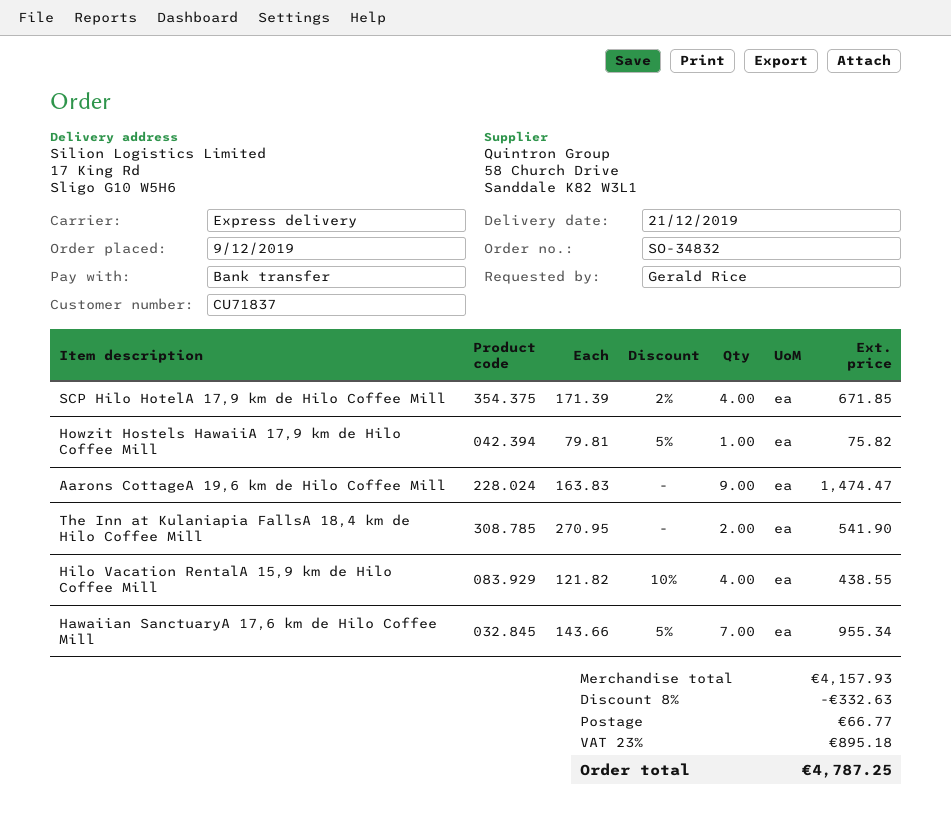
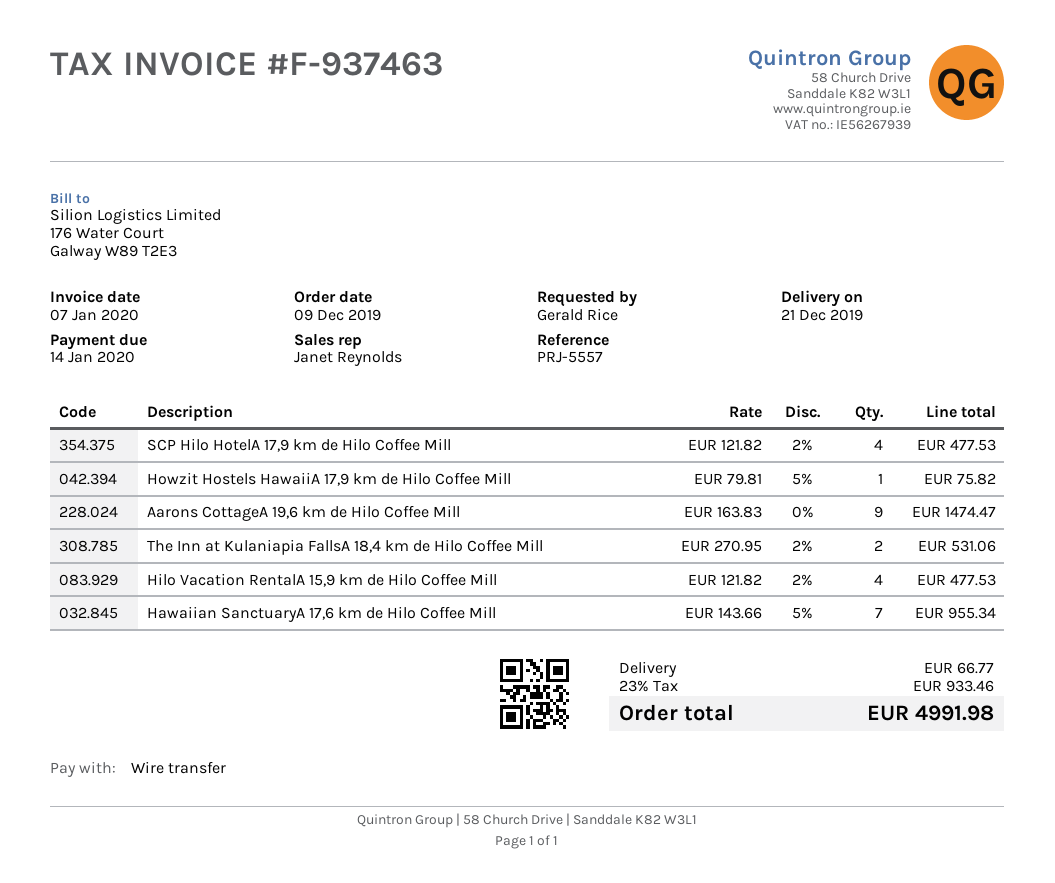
SCP Hilo HotelA 17,9 km de Hilo Coffee Mill: 4 x 171.39 - 2% = 671.85 -> 4 x 121.82 - 2% = 477.53
The Inn at Kulaniapia FallsA 18,4 km de Hilo Coffee Mill: 2 x 270.95 = 541.90 -> 2 x 270.95 - 2% = 531.06
Hilo Vacation RentalA 15,9 km de Hilo Coffee Mill: 4 x 121.82 - 10% = 438.55 -> 4 x 121.82 - 2% = 477.53
discount: 8% = 332.63 -> none
tax: 23% = 895.18 -> 23% = 933.46
total: 4787.25 -> 4991.98

